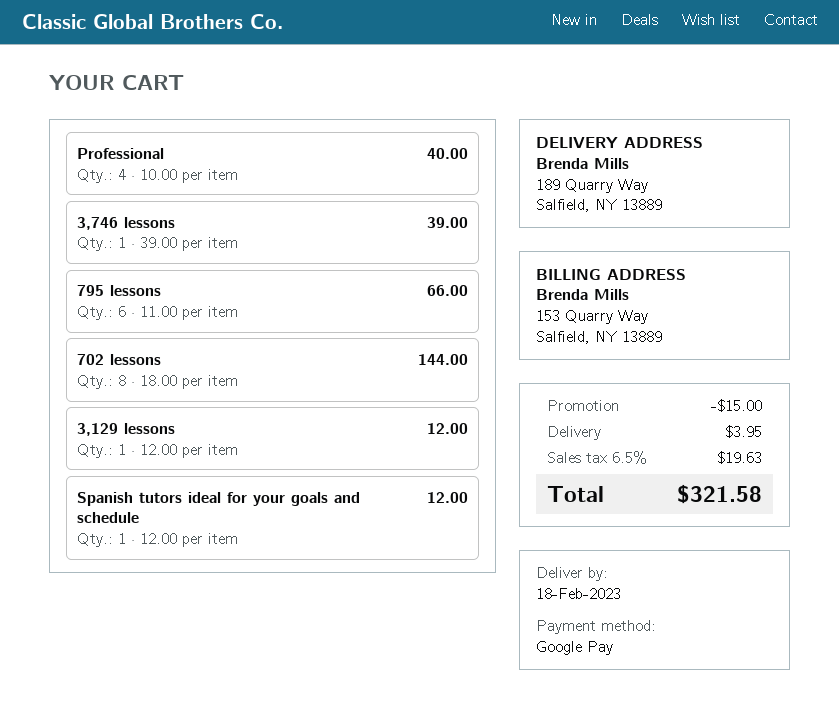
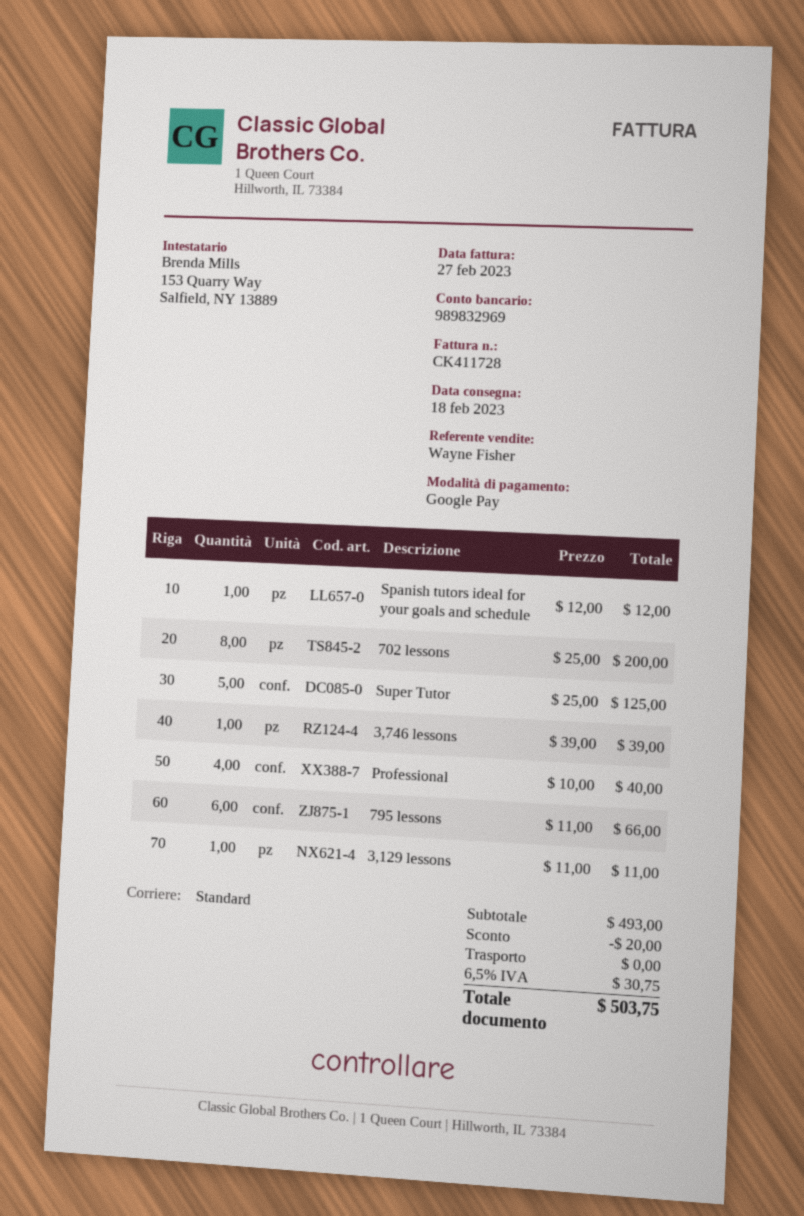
702 lessons: 8 x 18.00 = 144.00 -> 8 x 25.00 = 200.00
3,129 lessons: 1 x 12.00 = 12.00 -> 1 x 11.00 = 11.00
Super Tutor: none -> 5 x 25.00 = 125.00
discount: 15.00 -> 20.00
shipping: 3.95 -> 0.00
tax: 6.5% = 19.63 -> 6.5% = 30.75
total: 321.58 -> 503.75

